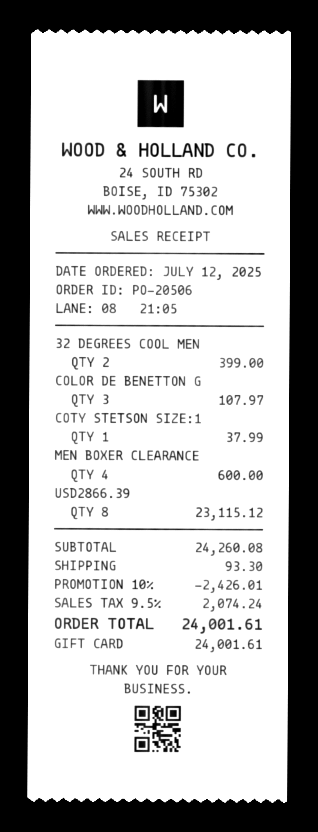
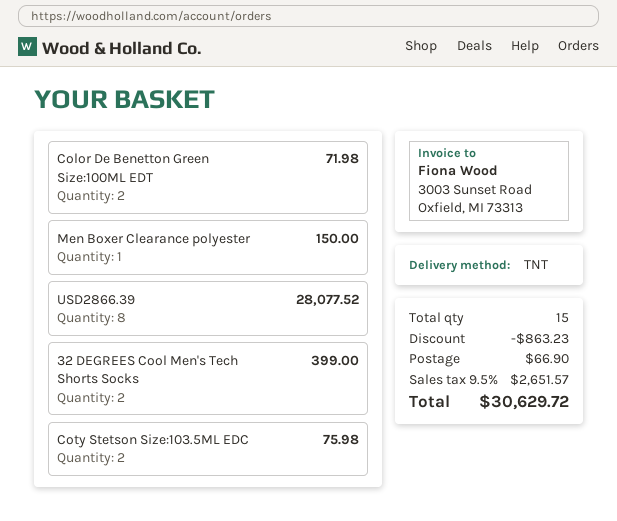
COLOR DE BENETTON G: 3 for 107.97 -> 2 for 71.98
COTY STETSON SIZE:1: 1 for 37.99 -> 2 for 75.98
MEN BOXER CLEARANCE: 4 for 600.00 -> 1 for 150.00
USD2866.39: 8 for 23115.12 -> 8 for 28077.52
discount: 2426.01 -> 863.23
shipping: 93.30 -> 66.90
tax: 9.5% = 2074.24 -> 9.5% = 2651.57
total: 24001.61 -> 30629.72

